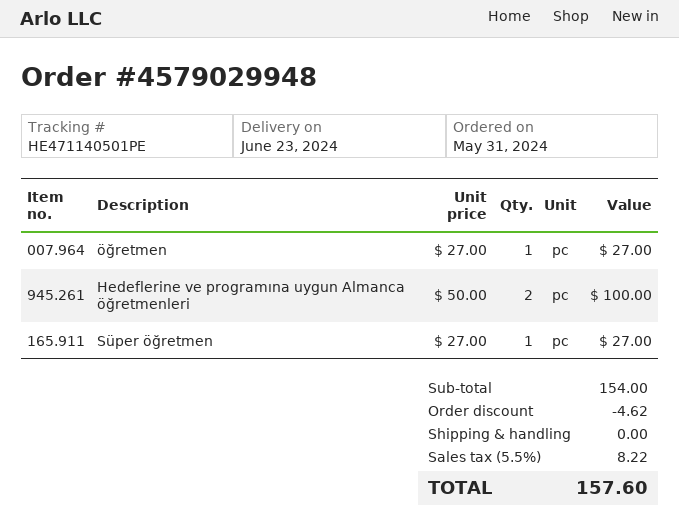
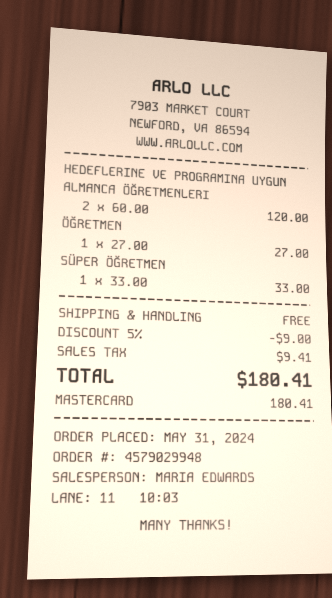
Hedeflerine ve programına uygun Almanca öğretmenleri: 2 x 50.00 = 100.00 -> 2 x 60.00 = 120.00
Süper öğretmen: 1 x 27.00 = 27.00 -> 1 x 33.00 = 33.00
discount: 4.62 -> 9.00
tax: 8.22 -> 9.41
total: 157.60 -> 180.41

